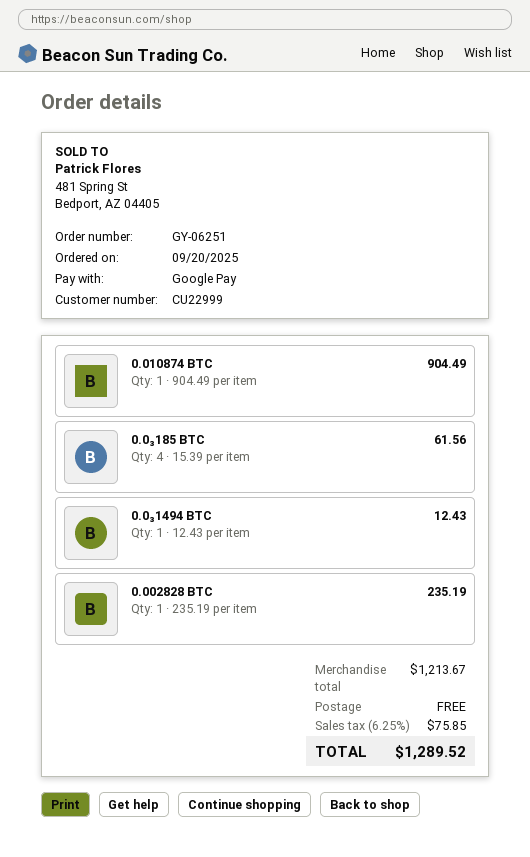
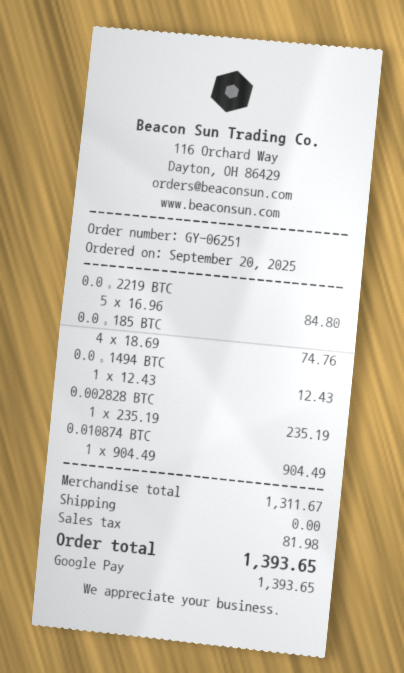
0.0₃185 BTC: 4 x 15.39 = 61.56 -> 4 x 18.69 = 74.76
0.0₃2219 BTC: none -> 5 x 16.96 = 84.80
subtotal: 1213.67 -> 1311.67
tax: 75.85 -> 81.98
total: 1289.52 -> 1393.65

